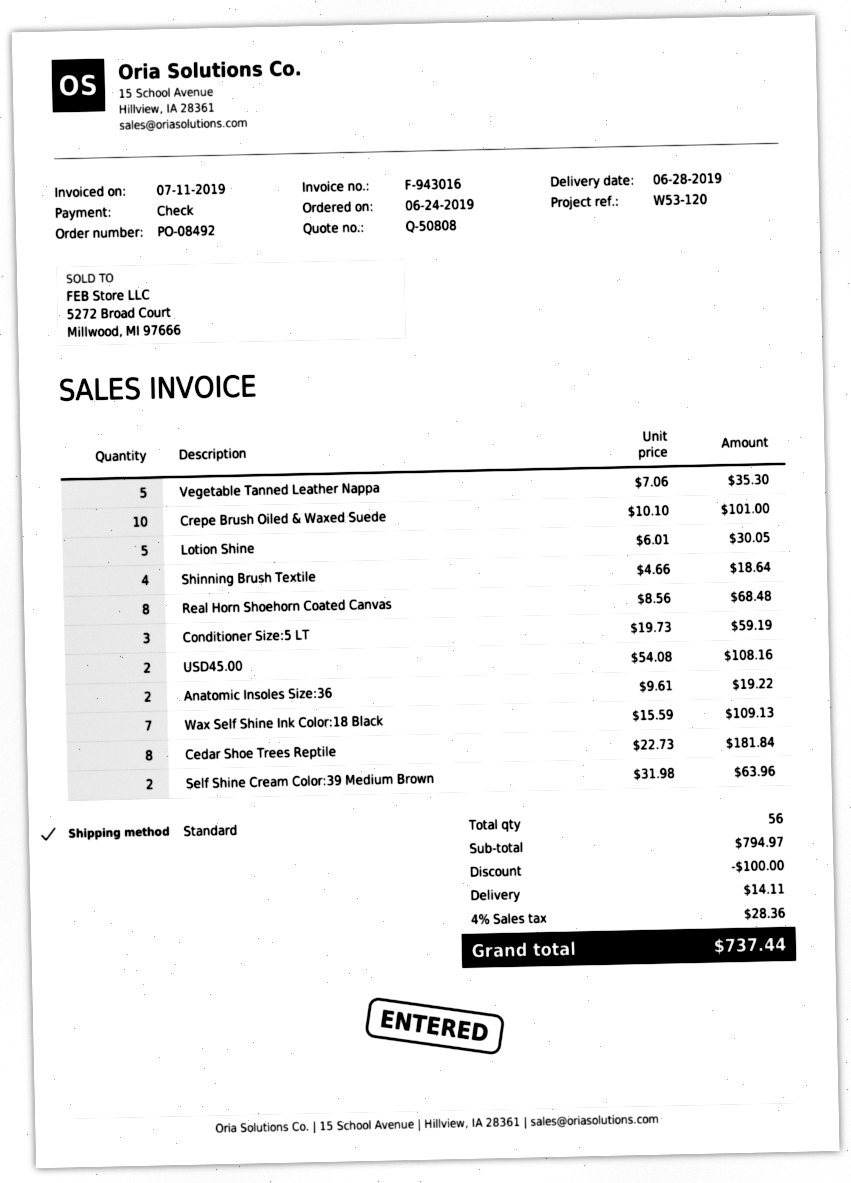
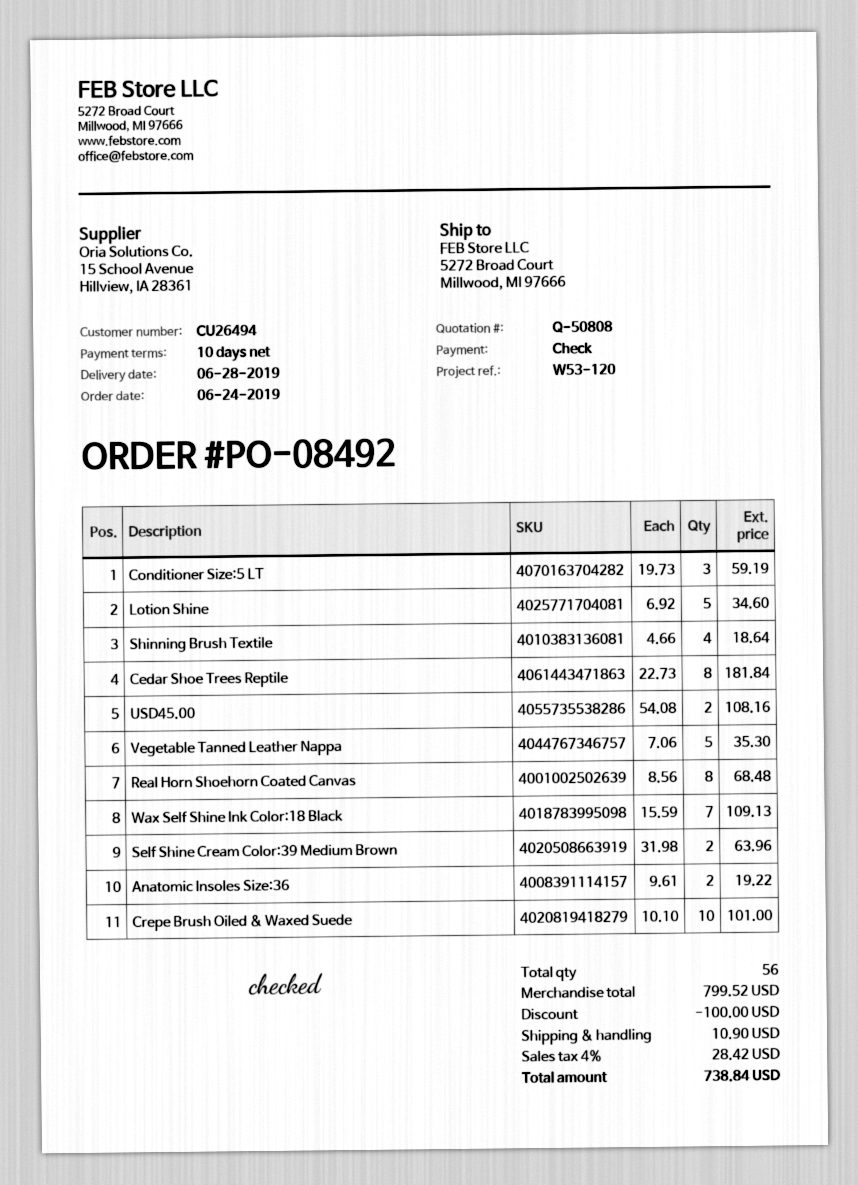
Lotion Shine: 5 x 6.01 = 30.05 -> 5 x 6.92 = 34.60
subtotal: 794.97 -> 799.52
shipping: 14.11 -> 10.90
tax: 4% = 28.36 -> 4% = 28.42
total: 737.44 -> 738.84

